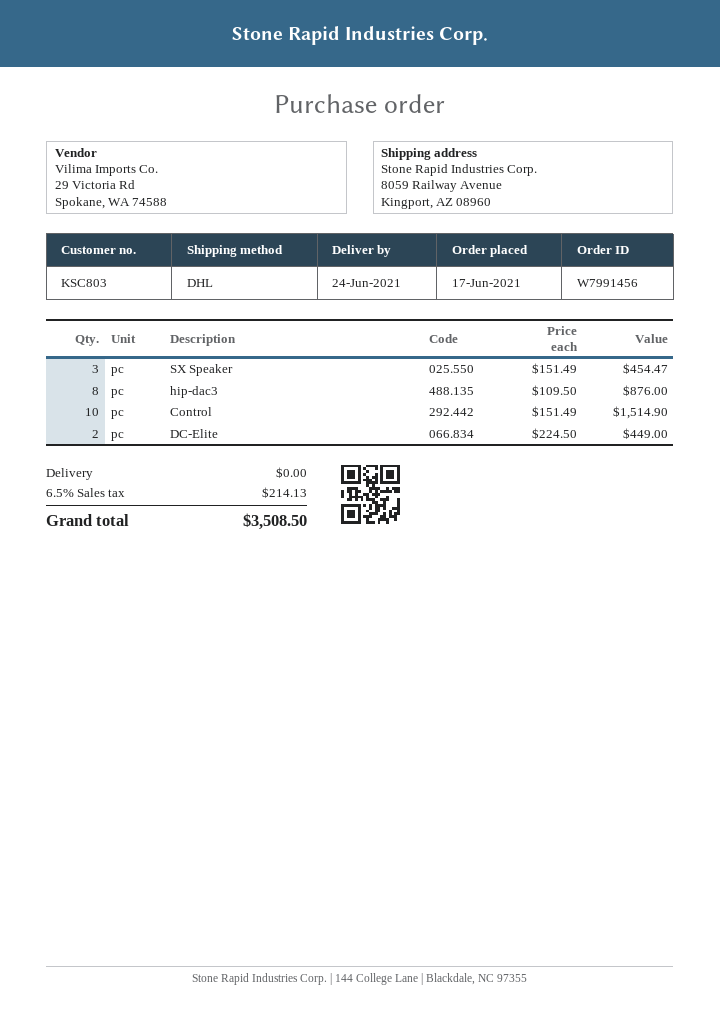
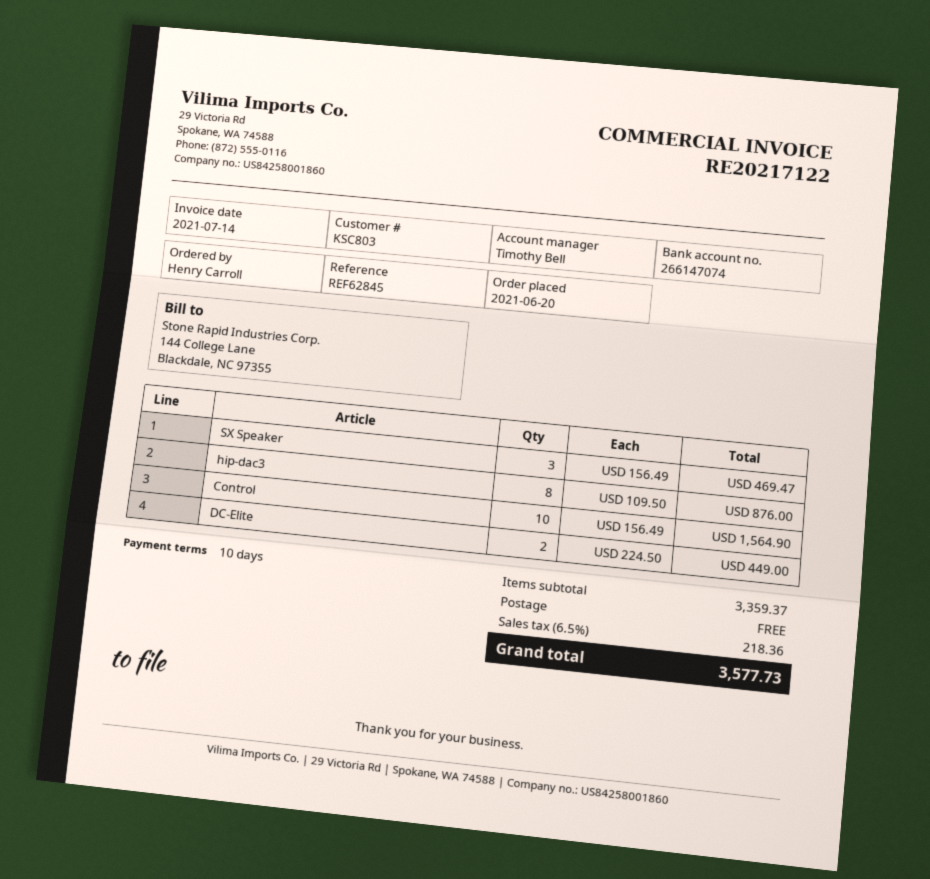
order date: 2021-06-17 -> 2021-06-20
SX Speaker: 3 x 151.49 = 454.47 -> 3 x 156.49 = 469.47
Control: 10 x 151.49 = 1514.90 -> 10 x 156.49 = 1564.90
tax: 6.5% = 214.13 -> 6.5% = 218.36
total: 3508.50 -> 3577.73

